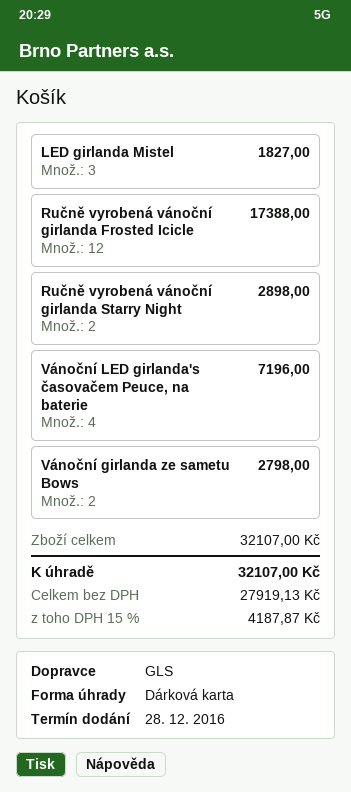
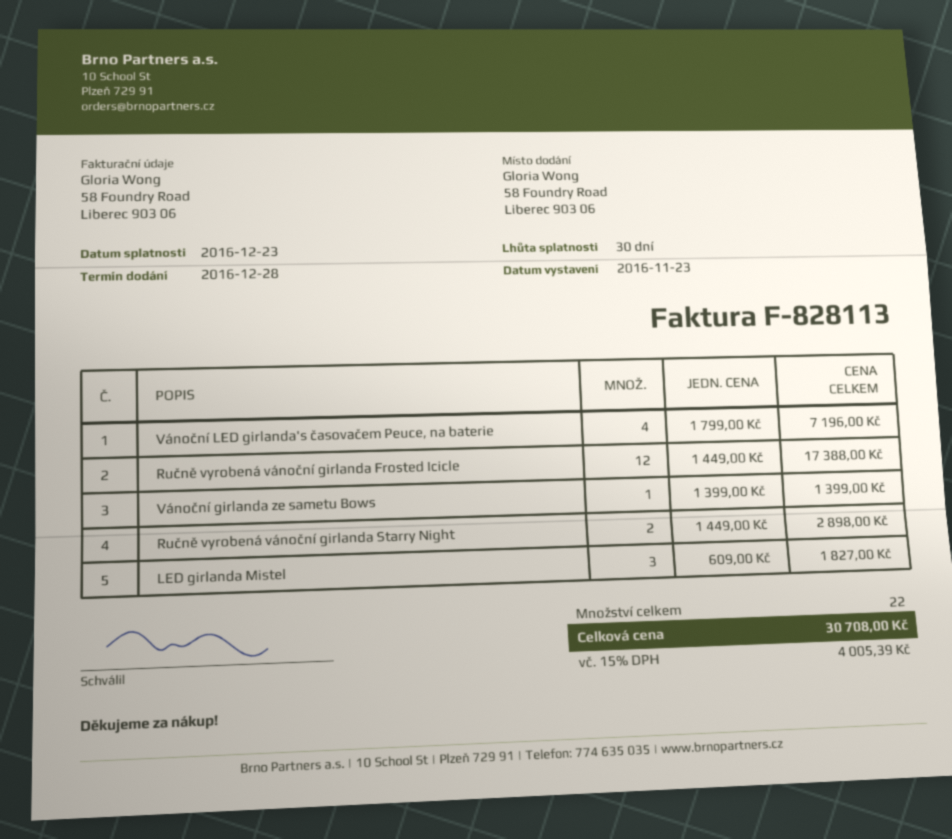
Vánoční girlanda ze sametu Bows: 2 for 2798.00 -> 1 for 1399.00
tax: 15% = 4187.87 -> 15% = 4005.39
total: 32107.00 -> 30708.00

